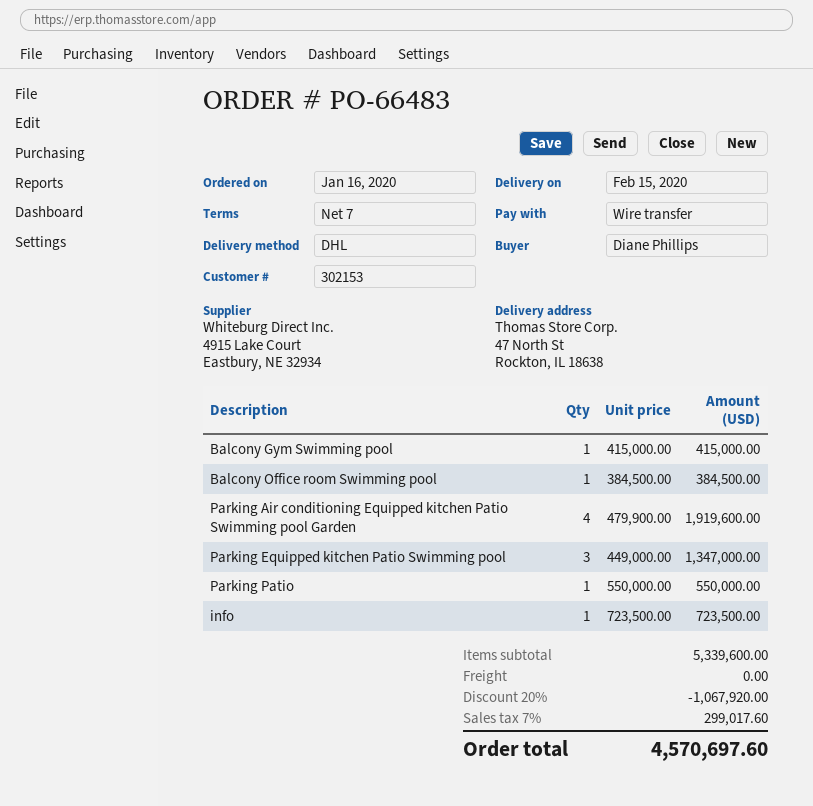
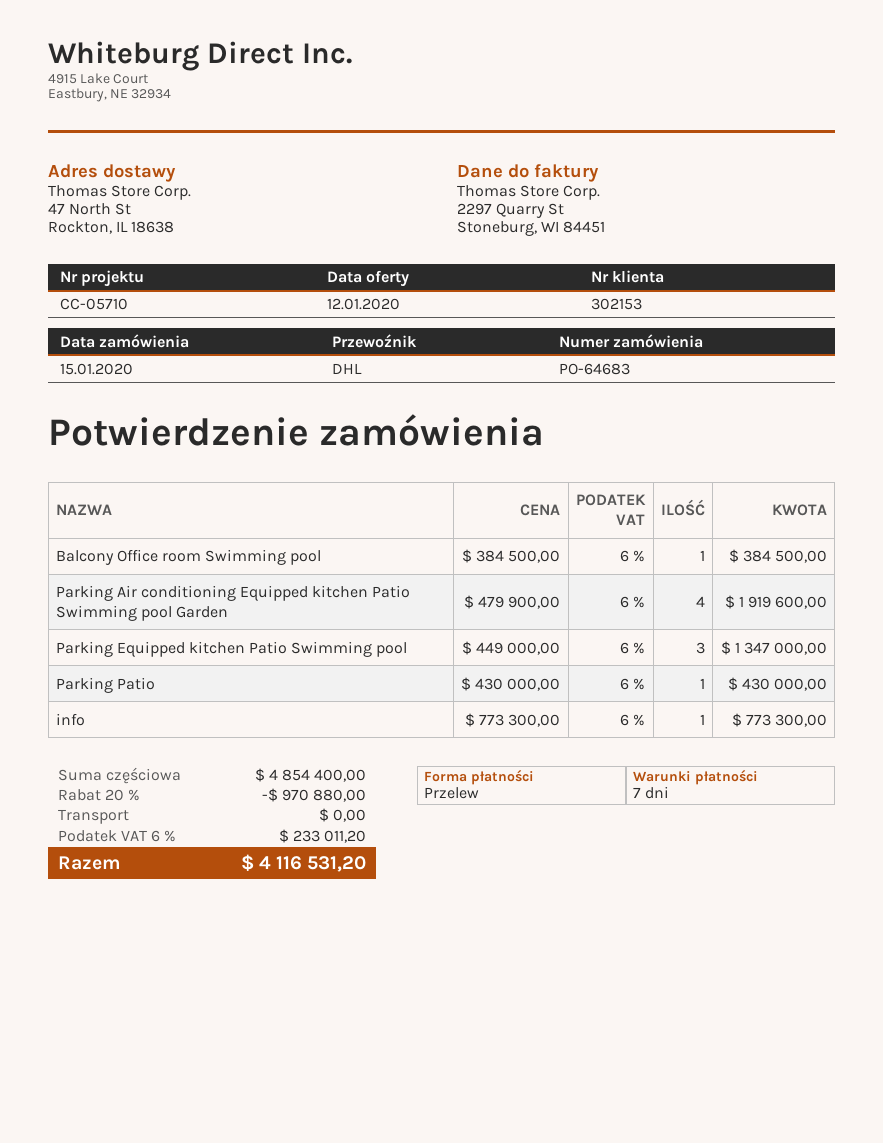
order number: PO-66483 -> PO-64683
order date: 2020-01-16 -> 2020-01-15
Balcony Gym Swimming pool: 1 x 415000.00 = 415000.00 -> none
Parking Patio: 1 x 550000.00 = 550000.00 -> 1 x 430000.00 = 430000.00
info: 1 x 723500.00 = 723500.00 -> 1 x 773300.00 = 773300.00
subtotal: 5339600.00 -> 4854400.00
discount: 20% = 1067920.00 -> 20% = 970880.00
tax: 7% = 299017.60 -> 6% = 233011.20
total: 4570697.60 -> 4116531.20

